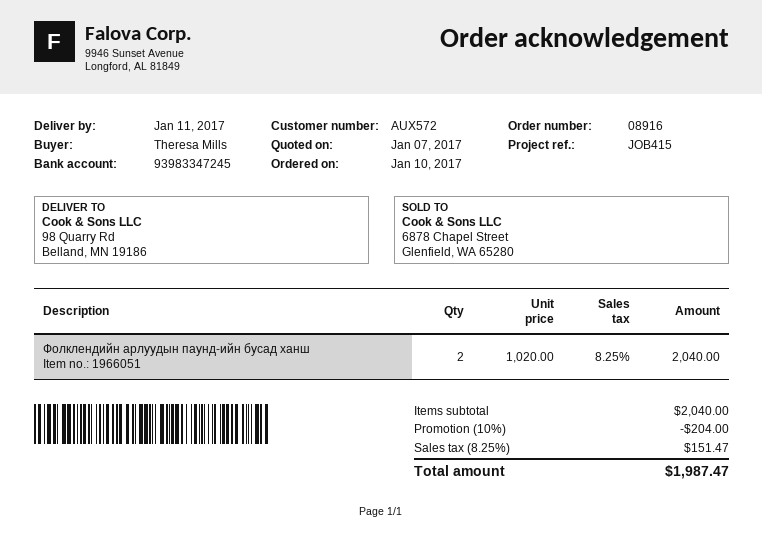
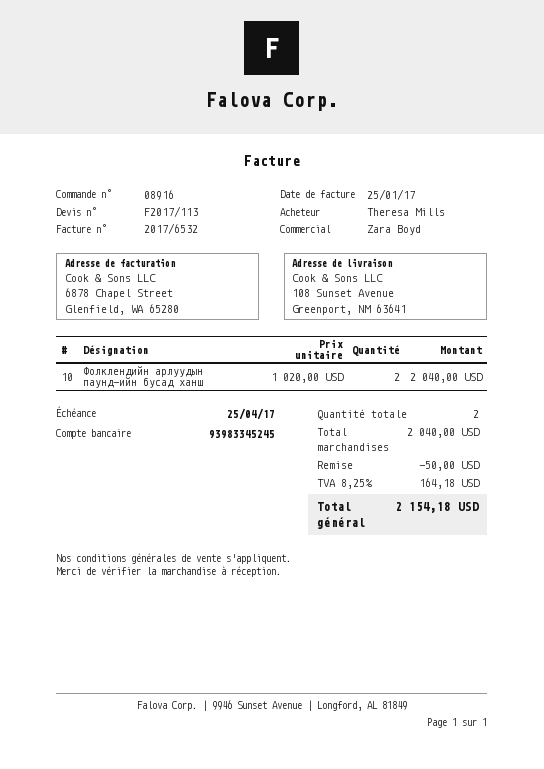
bank account: 93983347245 -> 93983345245
ship to: 98 Quarry Rd, Belland, MN 19186 -> 108 Sunset Avenue, Greenport, NM 63641
discount: 204.00 -> 50.00
tax: 8.25% = 151.47 -> 8.25% = 164.18
total: 1987.47 -> 2154.18

